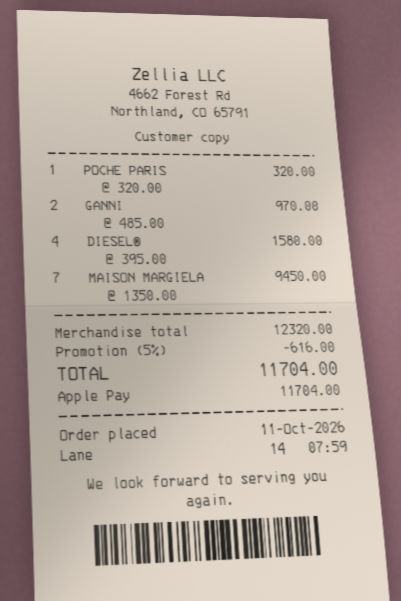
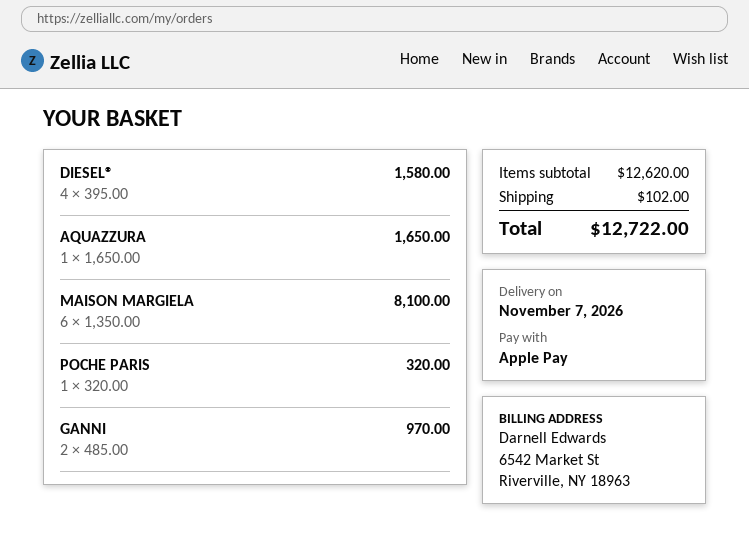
MAISON MARGIELA: 7 x 1350.00 = 9450.00 -> 6 x 1350.00 = 8100.00
AQUAZZURA: none -> 1 x 1650.00 = 1650.00
subtotal: 12320.00 -> 12620.00
discount: 5% = 616.00 -> none
shipping: none -> 102.00
total: 11704.00 -> 12722.00

